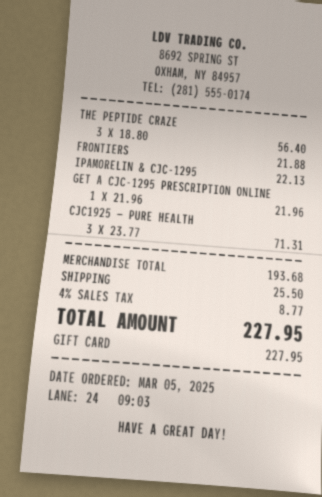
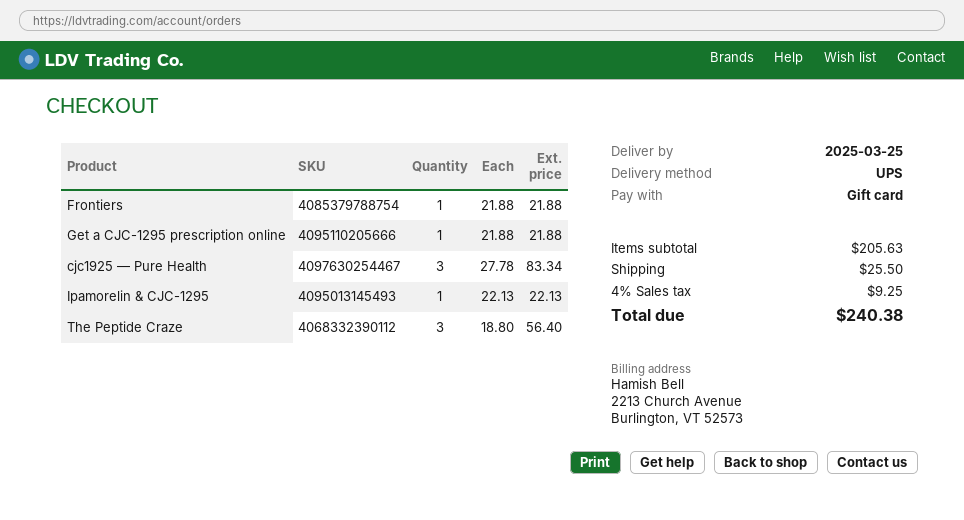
GET A CJC-1295 PRESCRIPTION ONLINE: 1 x 21.96 = 21.96 -> 1 x 21.88 = 21.88
CJC1925 — PURE HEALTH: 3 x 23.77 = 71.31 -> 3 x 27.78 = 83.34
subtotal: 193.68 -> 205.63
tax: 4% = 8.77 -> 4% = 9.25
total: 227.95 -> 240.38

